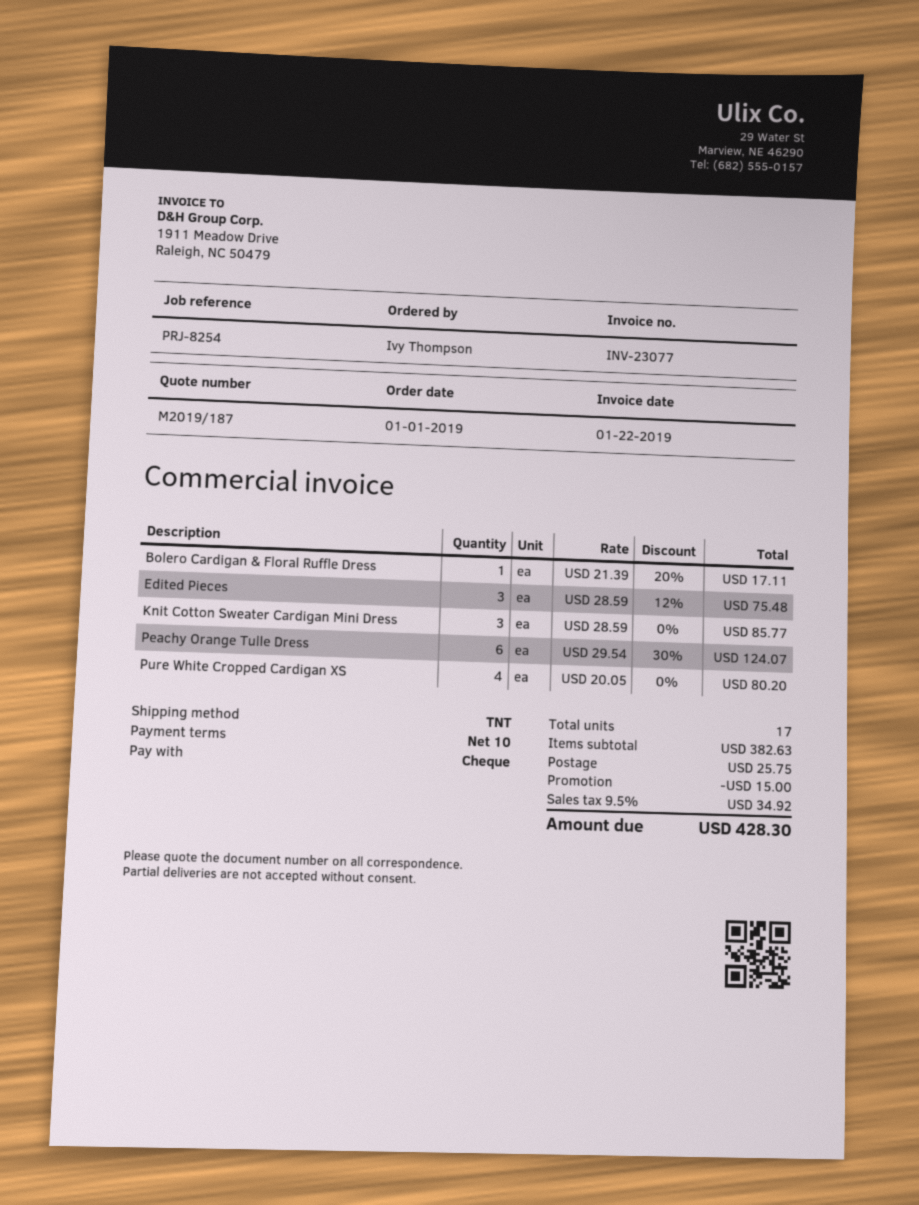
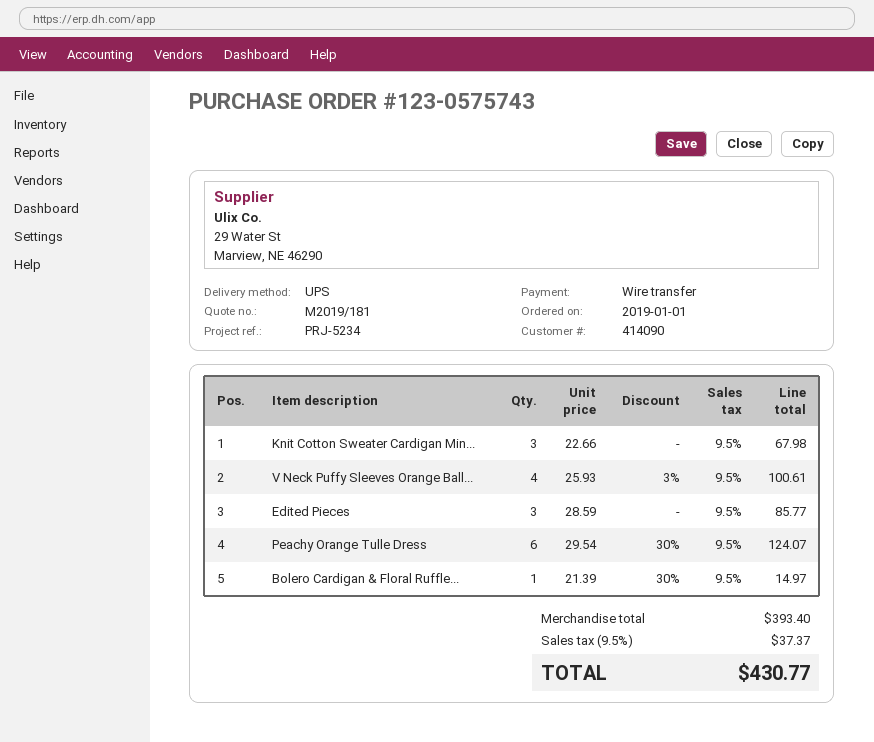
quote number: M2019/187 -> M2019/181
reference: PRJ-8254 -> PRJ-5234
payment method: cheque -> bank transfer
shipping method: TNT -> UPS
Bolero Cardigan & Floral Ruffle Dress: 1 x 21.39 - 20% = 17.11 -> 1 x 21.39 - 30% = 14.97
Edited Pieces: 3 x 28.59 - 12% = 75.48 -> 3 x 28.59 = 85.77
Knit Cotton Sweater Cardigan Mini Dress: 3 x 28.59 = 85.77 -> 3 x 22.66 = 67.98
Pure White Cropped Cardigan XS: 4 x 20.05 = 80.20 -> none
V Neck Puffy Sleeves Orange Ball...: none -> 4 x 25.93 - 3% = 100.61
subtotal: 382.63 -> 393.40
discount: 15.00 -> none
shipping: 25.75 -> none
tax: 9.5% = 34.92 -> 9.5% = 37.37
total: 428.30 -> 430.77

